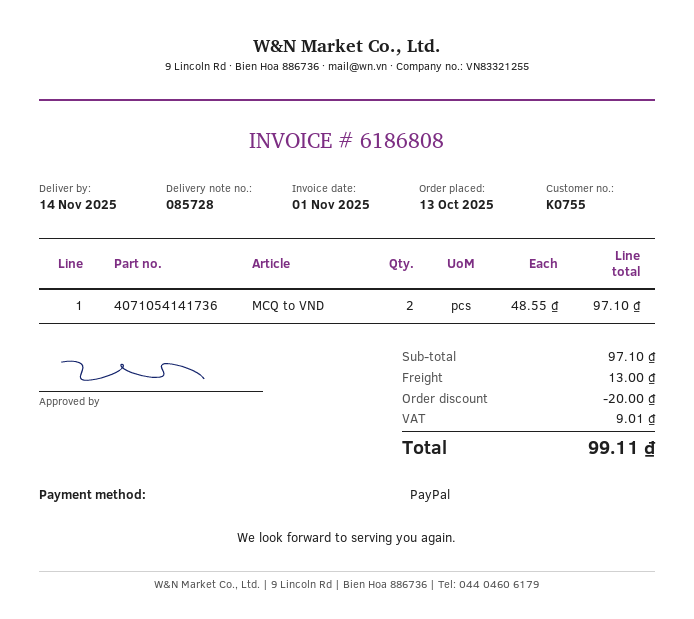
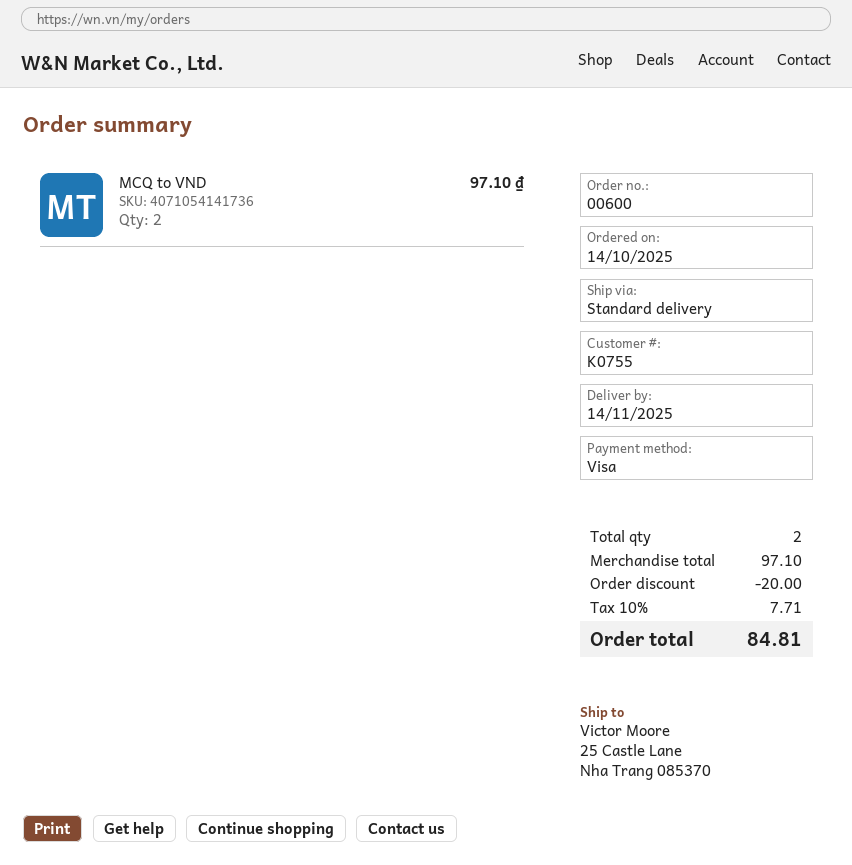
order date: 2025-10-13 -> 2025-10-14
payment method: PayPal -> Visa
shipping: 13.00 -> none
tax: 9.01 -> 7.71
total: 99.11 -> 84.81

